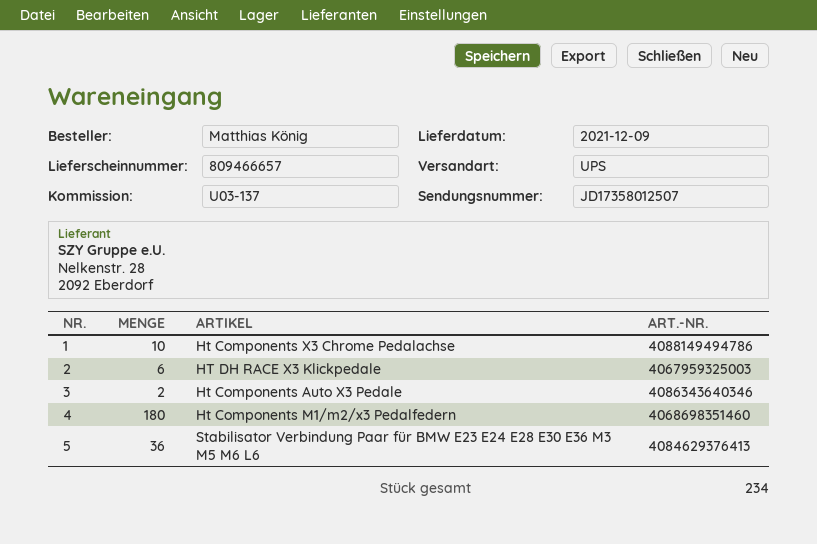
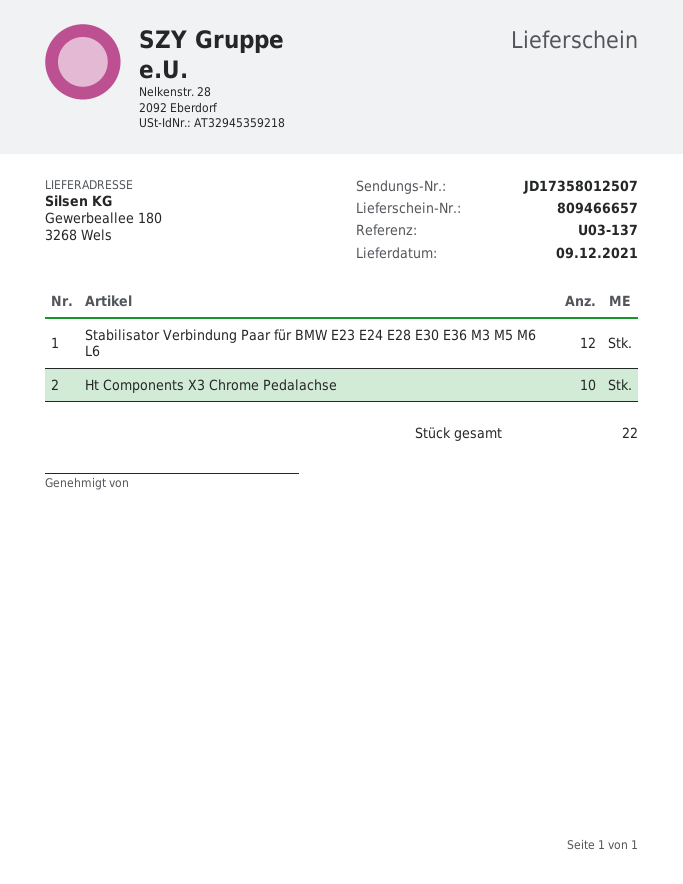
HT DH RACE X3 Klickpedale: 6 -> none
Ht Components Auto X3 Pedale: 2 -> none
Ht Components M1/m2/x3 Pedalfedern: 180 -> none
Stabilisator Verbindung Paar für BMW E23 E24 E28 E30 E36 M3 M5 M6 L6: 36 -> 12
total quantity: 234 -> 22

